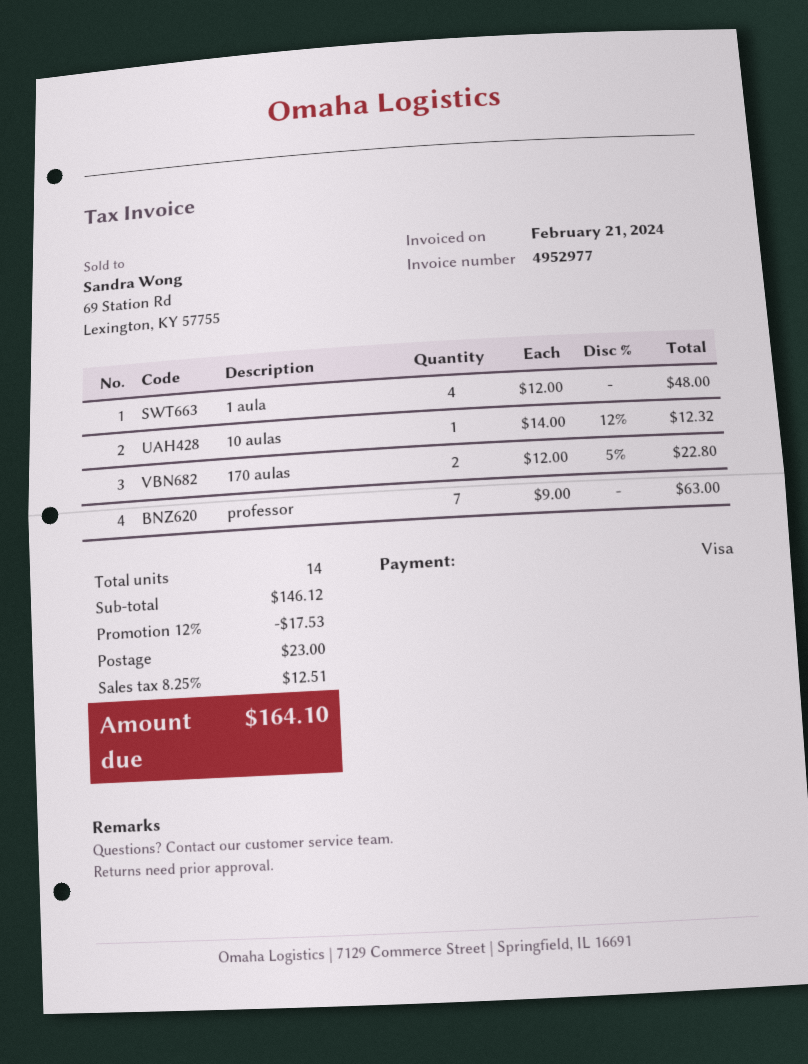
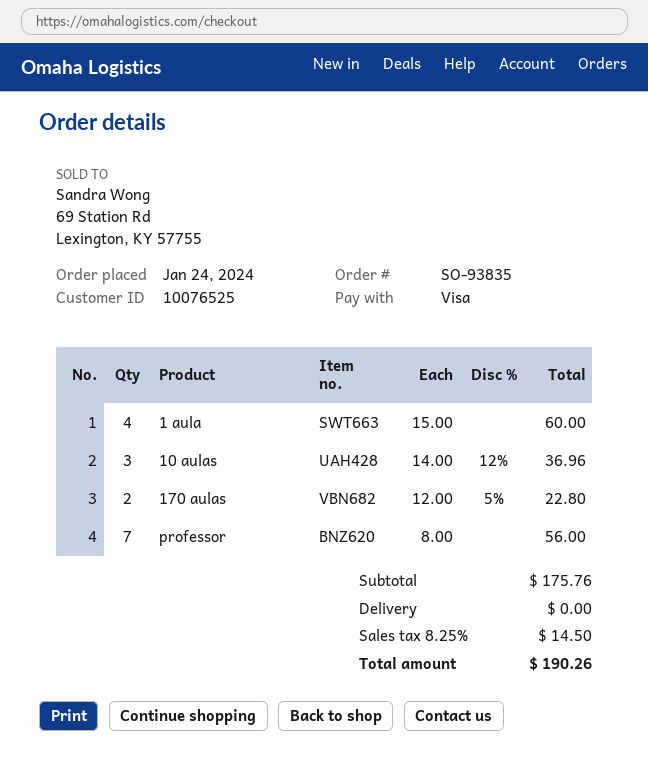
1 aula: 4 x 12.00 = 48.00 -> 4 x 15.00 = 60.00
10 aulas: 1 x 14.00 - 12% = 12.32 -> 3 x 14.00 - 12% = 36.96
professor: 7 x 9.00 = 63.00 -> 7 x 8.00 = 56.00
subtotal: 146.12 -> 175.76
discount: 12% = 17.53 -> none
shipping: 23.00 -> 0.00
tax: 8.25% = 12.51 -> 8.25% = 14.50
total: 164.10 -> 190.26

